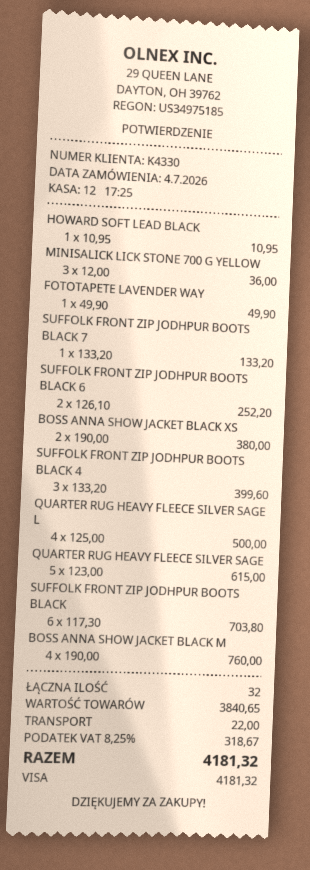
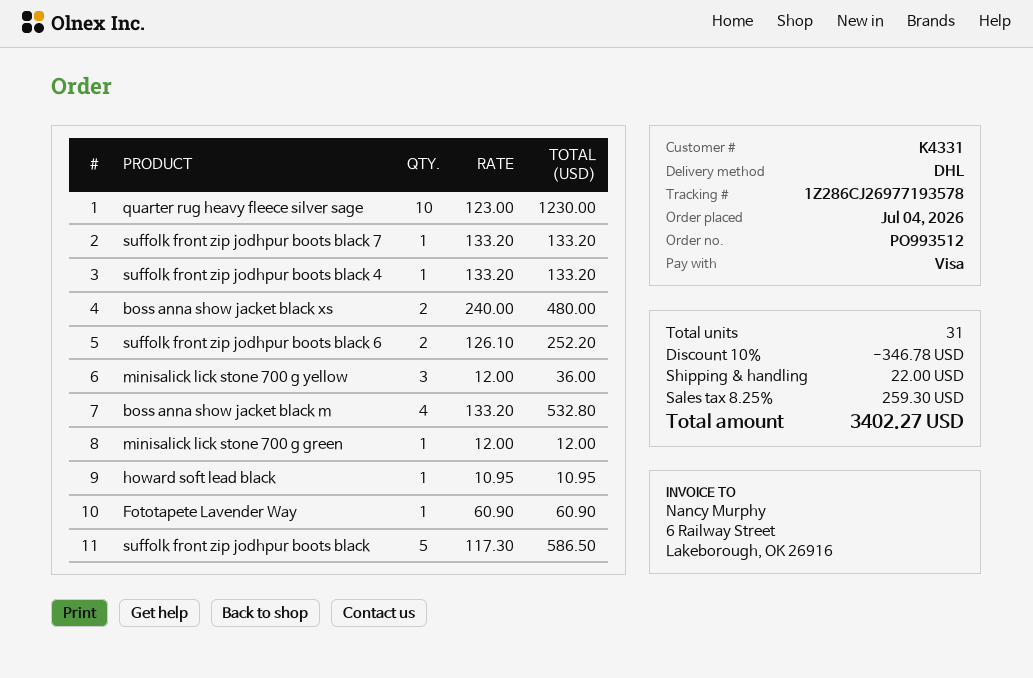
customer number: K4330 -> K4331
FOTOTAPETE LAVENDER WAY: 1 x 49.90 = 49.90 -> 1 x 60.90 = 60.90
BOSS ANNA SHOW JACKET BLACK XS: 2 x 190.00 = 380.00 -> 2 x 240.00 = 480.00
SUFFOLK FRONT ZIP JODHPUR BOOTS BLACK 4: 3 x 133.20 = 399.60 -> 1 x 133.20 = 133.20
QUARTER RUG HEAVY FLEECE SILVER SAGE L: 4 x 125.00 = 500.00 -> none
QUARTER RUG HEAVY FLEECE SILVER SAGE: 5 x 123.00 = 615.00 -> 10 x 123.00 = 1230.00
SUFFOLK FRONT ZIP JODHPUR BOOTS BLACK: 6 x 117.30 = 703.80 -> 5 x 117.30 = 586.50
BOSS ANNA SHOW JACKET BLACK M: 4 x 190.00 = 760.00 -> 4 x 133.20 = 532.80
minisalick lick stone 700 g green: none -> 1 x 12.00 = 12.00
total quantity: 32 -> 31
discount: none -> 10% = 346.78
tax: 8.25% = 318.67 -> 8.25% = 259.30
total: 4181.32 -> 3402.27

